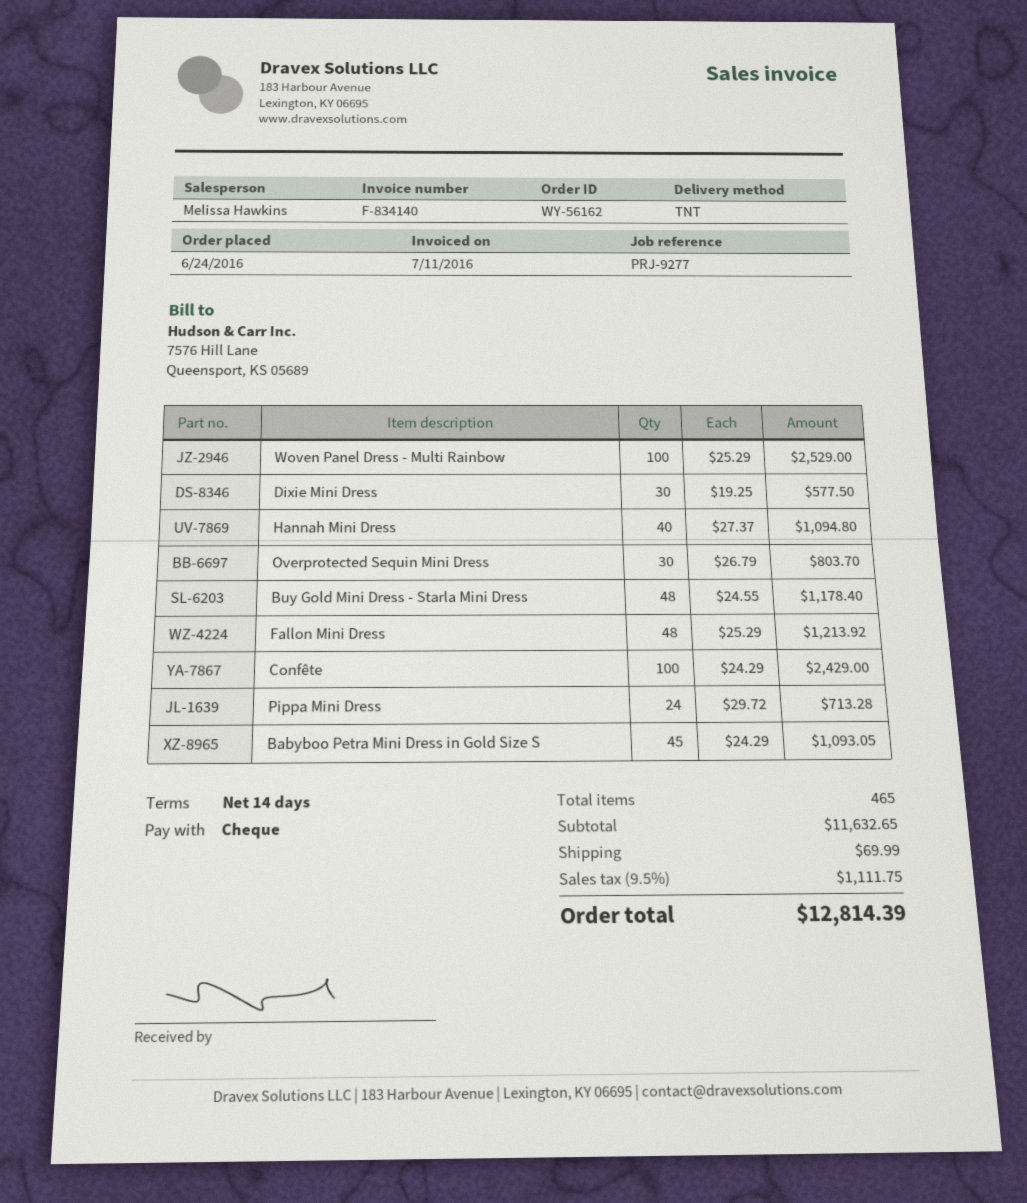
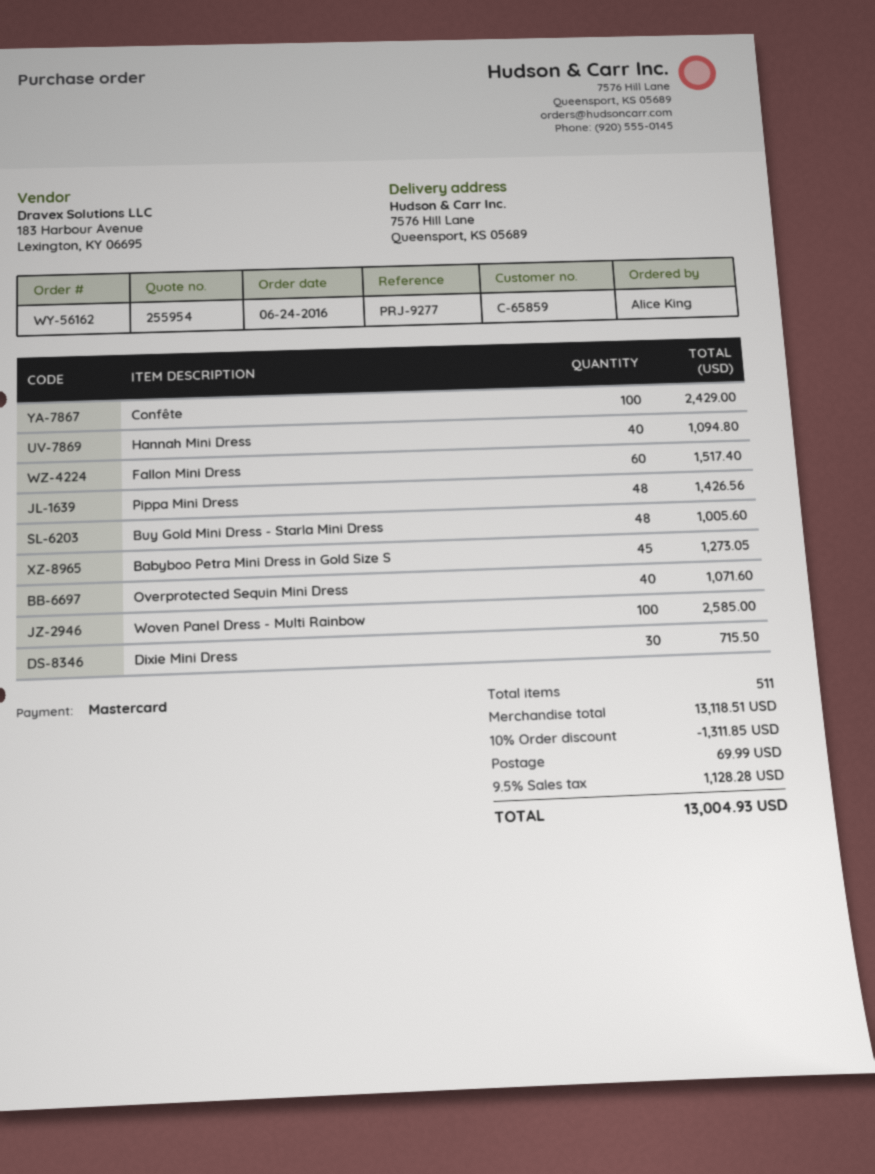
payment method: cheque -> Mastercard
Woven Panel Dress - Multi Rainbow: 100 for 2529.00 -> 100 for 2585.00
Dixie Mini Dress: 30 for 577.50 -> 30 for 715.50
Overprotected Sequin Mini Dress: 30 for 803.70 -> 40 for 1071.60
Buy Gold Mini Dress - Starla Mini Dress: 48 for 1178.40 -> 48 for 1005.60
Fallon Mini Dress: 48 for 1213.92 -> 60 for 1517.40
Pippa Mini Dress: 24 for 713.28 -> 48 for 1426.56
Babyboo Petra Mini Dress in Gold Size S: 45 for 1093.05 -> 45 for 1273.05
total quantity: 465 -> 511
subtotal: 11632.65 -> 13118.51
discount: none -> 10% = 1311.85
tax: 9.5% = 1111.75 -> 9.5% = 1128.28
total: 12814.39 -> 13004.93

